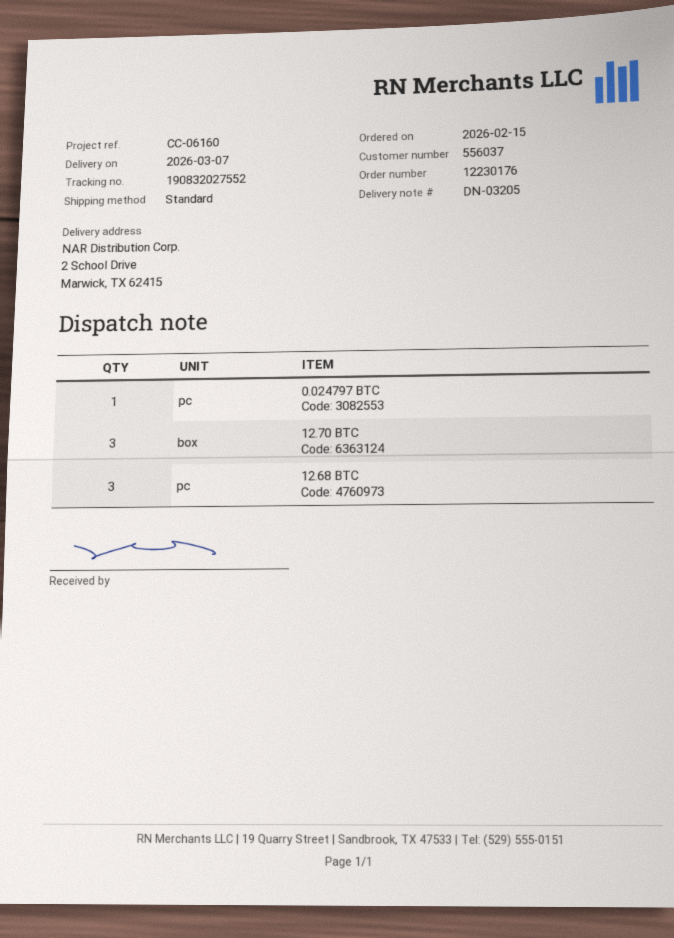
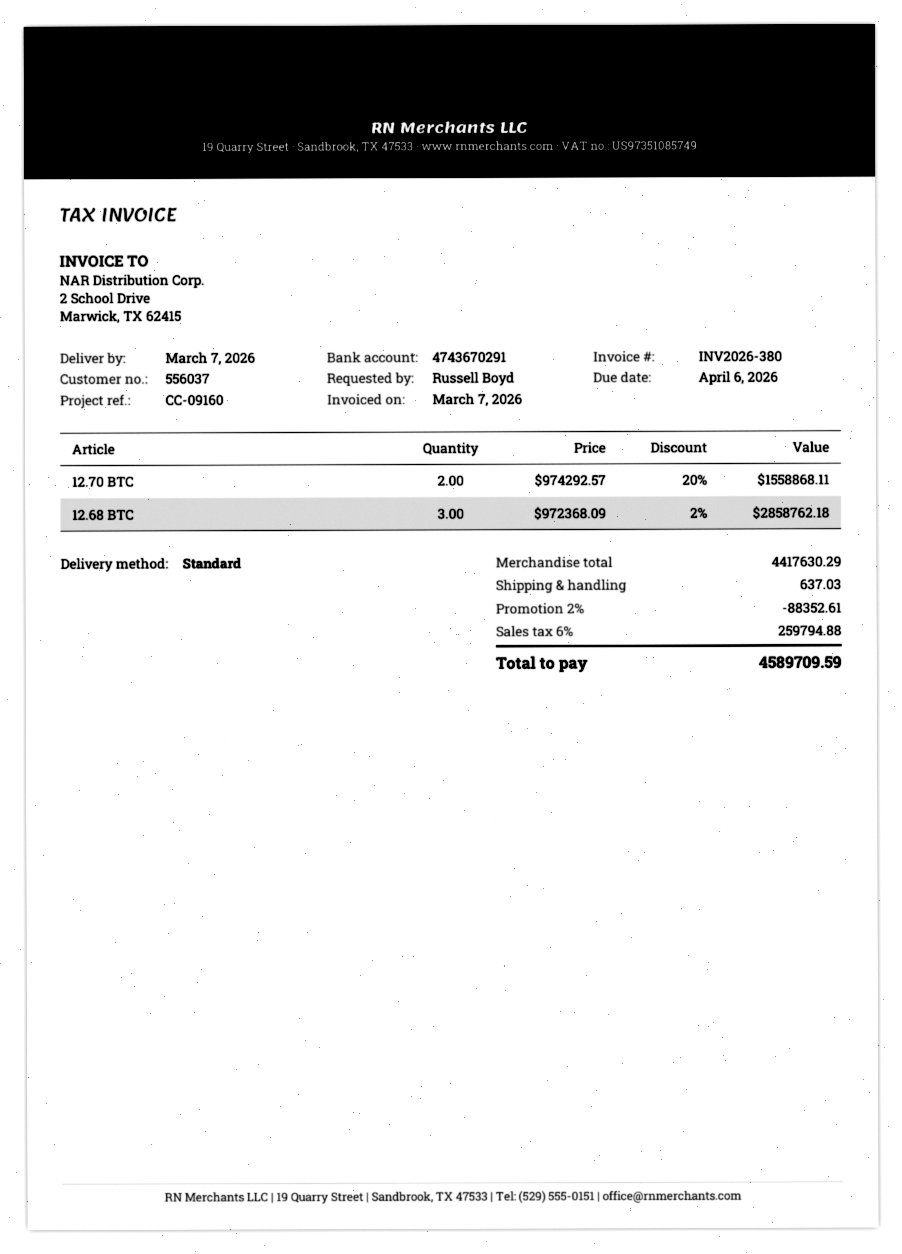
reference: CC-06160 -> CC-09160
0.024797 BTC: 1 -> none
12.70 BTC: 3 -> 2

